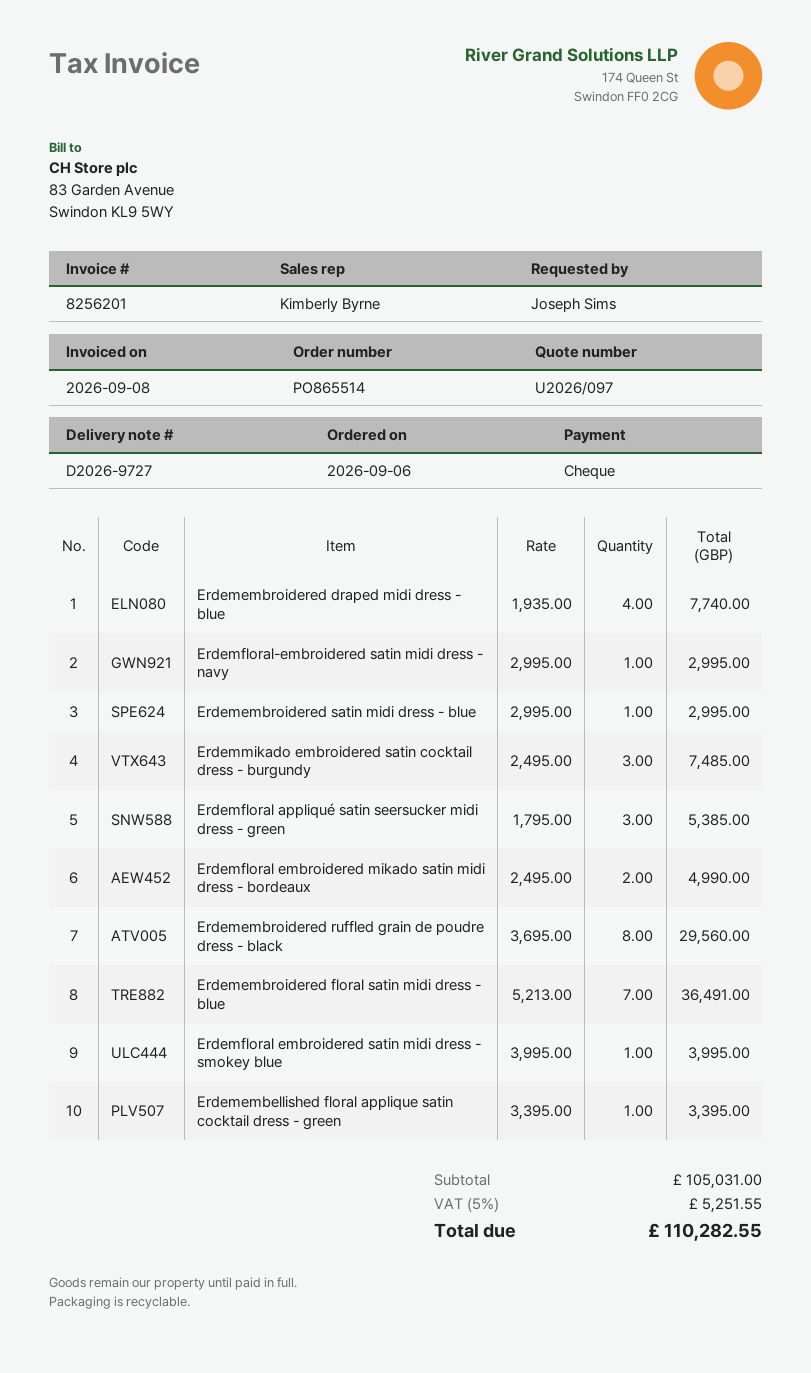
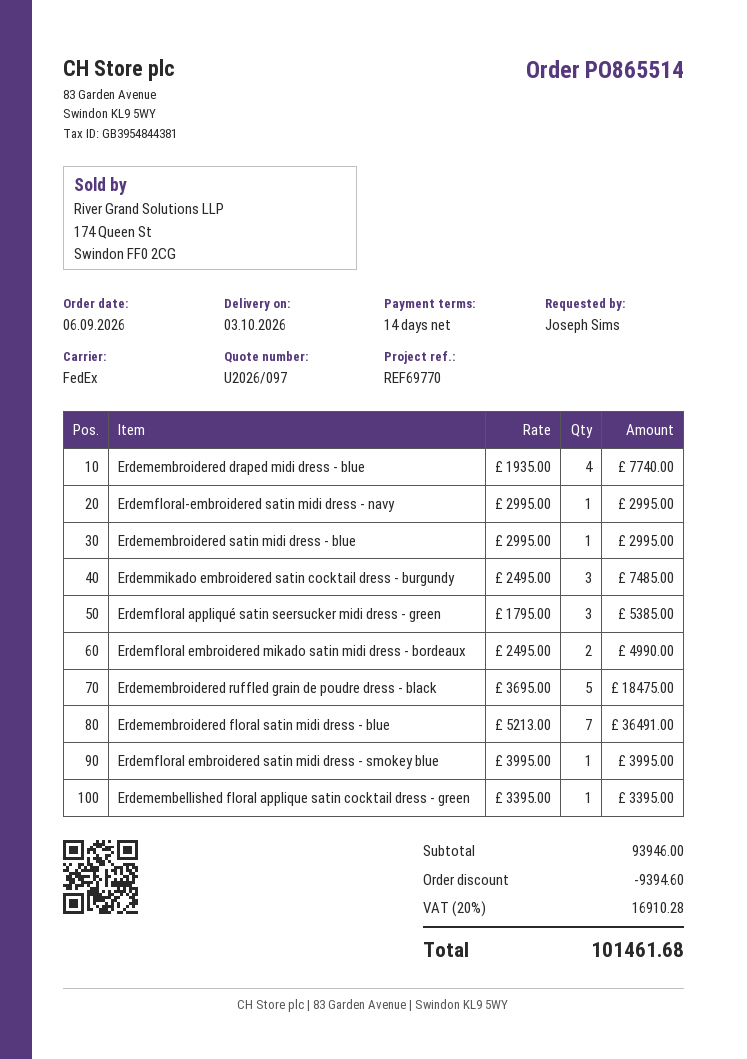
Erdemembroidered ruffled grain de poudre dress - black: 8 x 3695.00 = 29560.00 -> 5 x 3695.00 = 18475.00
subtotal: 105031.00 -> 93946.00
discount: none -> 9394.60
tax: 5% = 5251.55 -> 20% = 16910.28
total: 110282.55 -> 101461.68

